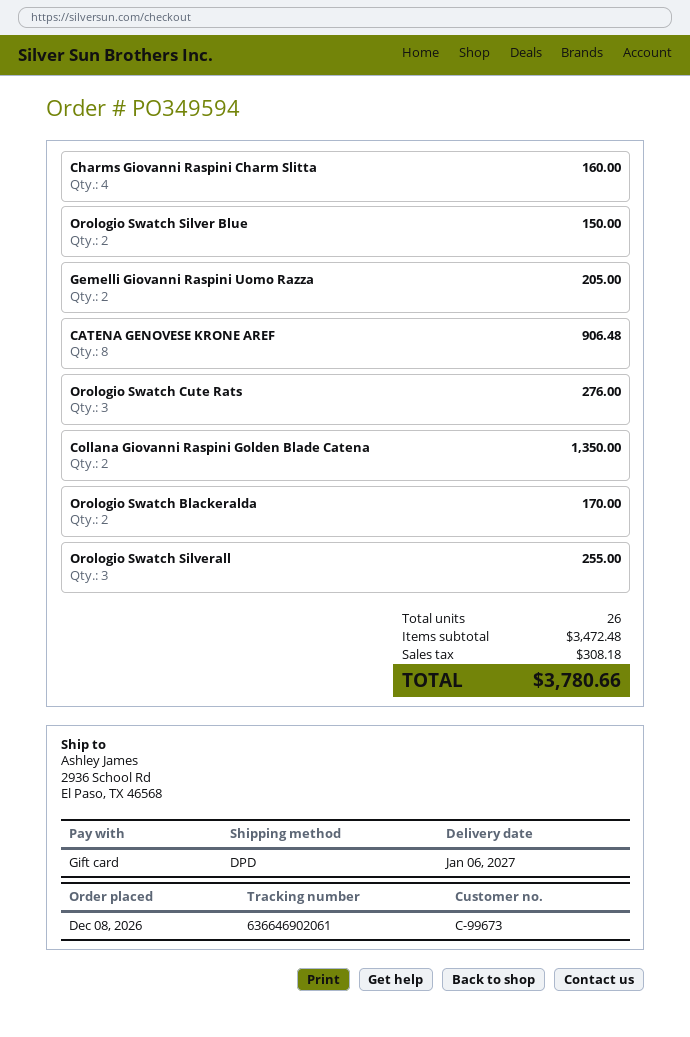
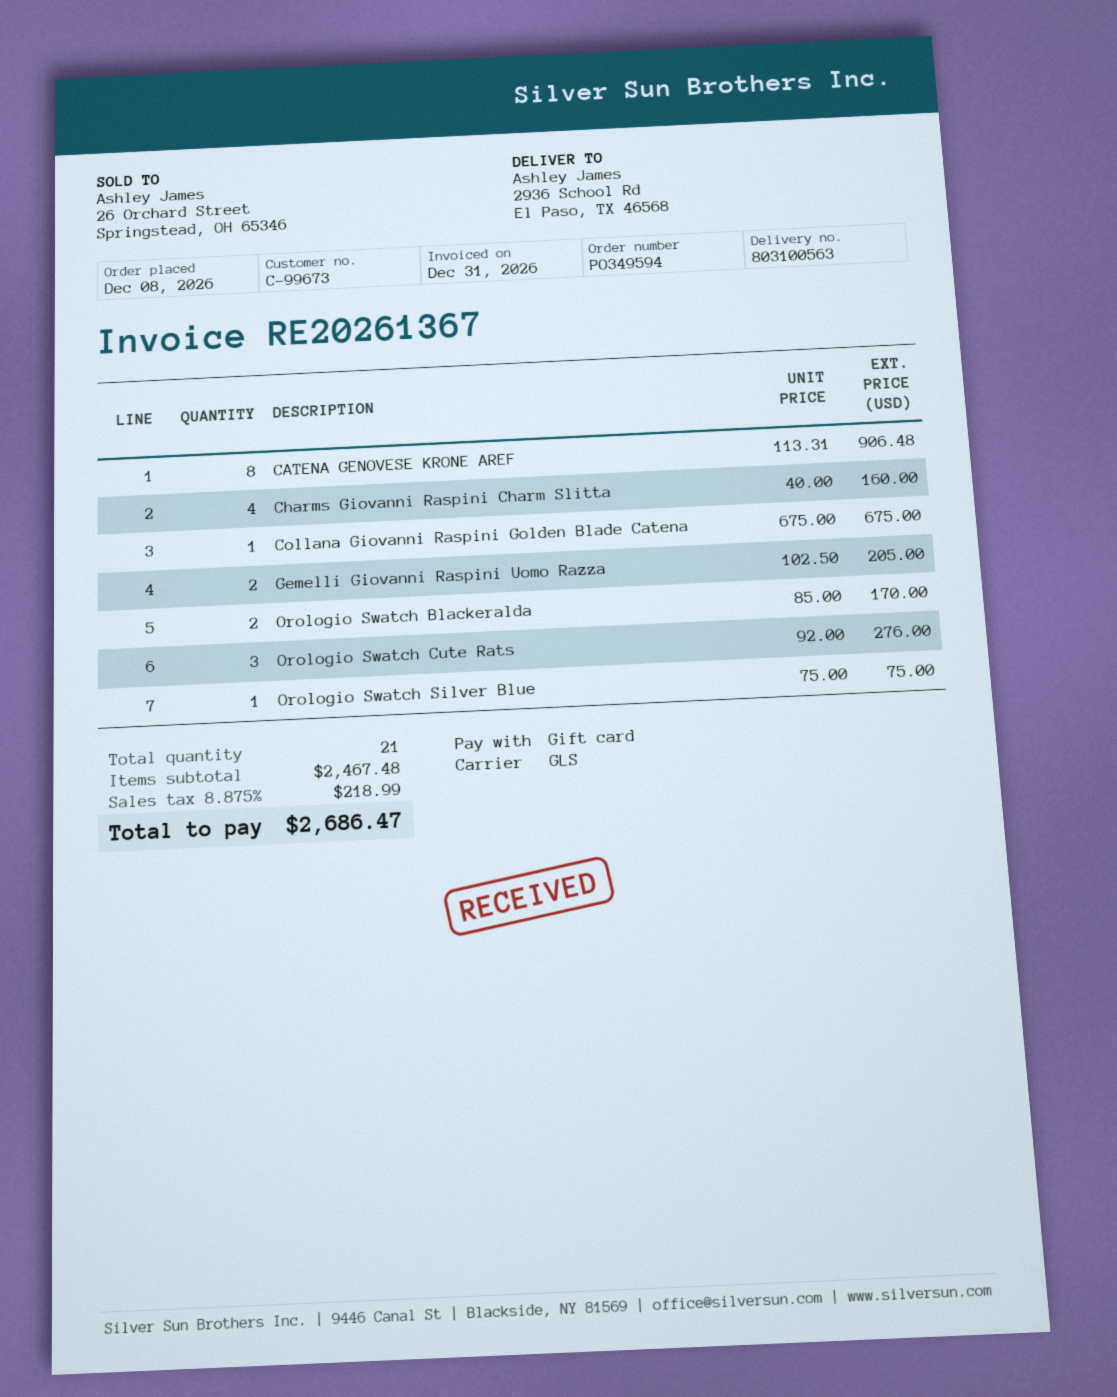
shipping method: DPD -> GLS
Orologio Swatch Silver Blue: 2 for 150.00 -> 1 for 75.00
Collana Giovanni Raspini Golden Blade Catena: 2 for 1350.00 -> 1 for 675.00
Orologio Swatch Silverall: 3 for 255.00 -> none
total quantity: 26 -> 21
subtotal: 3472.48 -> 2467.48
tax: 308.18 -> 218.99
total: 3780.66 -> 2686.47

